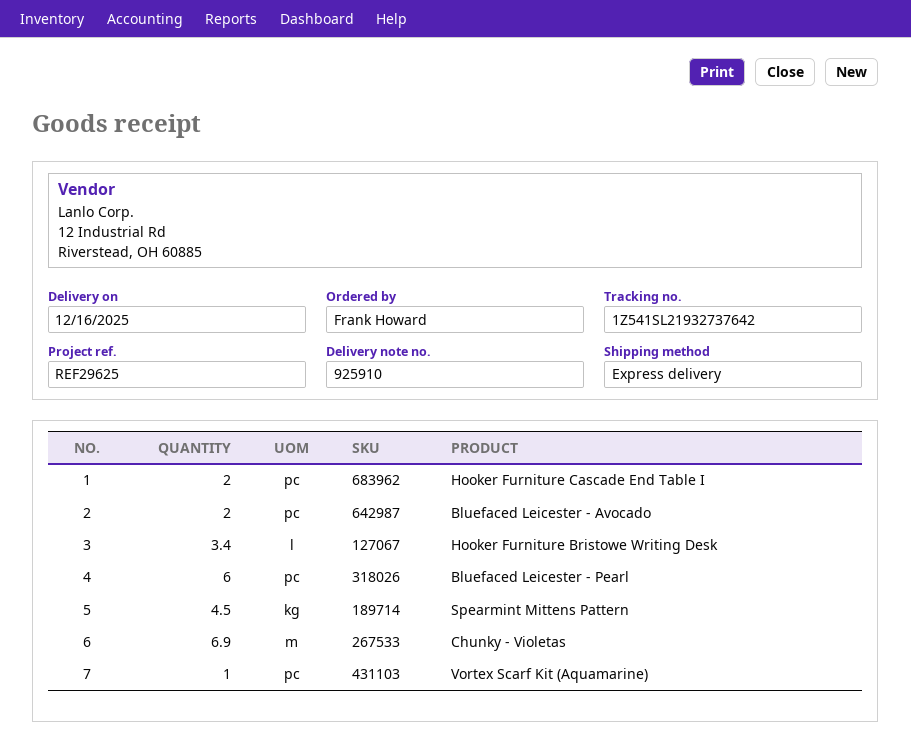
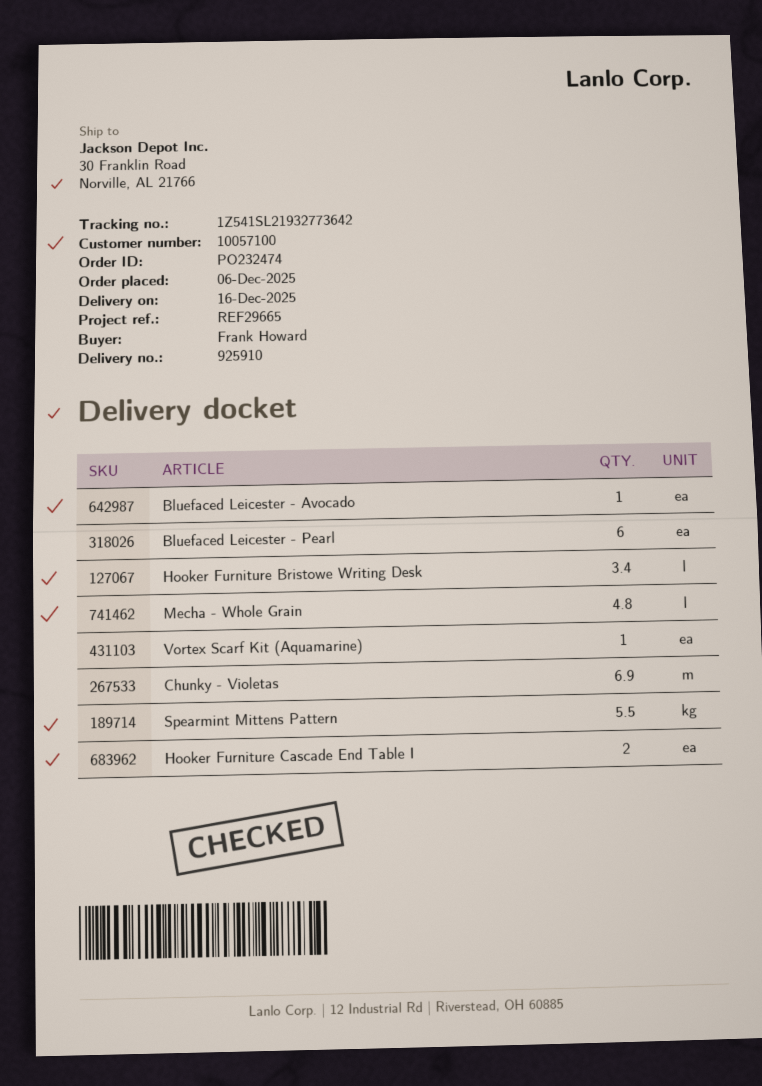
reference: REF29625 -> REF29665
tracking number: 1Z541SL21932737642 -> 1Z541SL21932773642
Bluefaced Leicester - Avocado: 2 -> 1
Spearmint Mittens Pattern: 4.5 -> 5.5
Mecha - Whole Grain: none -> 4.8

